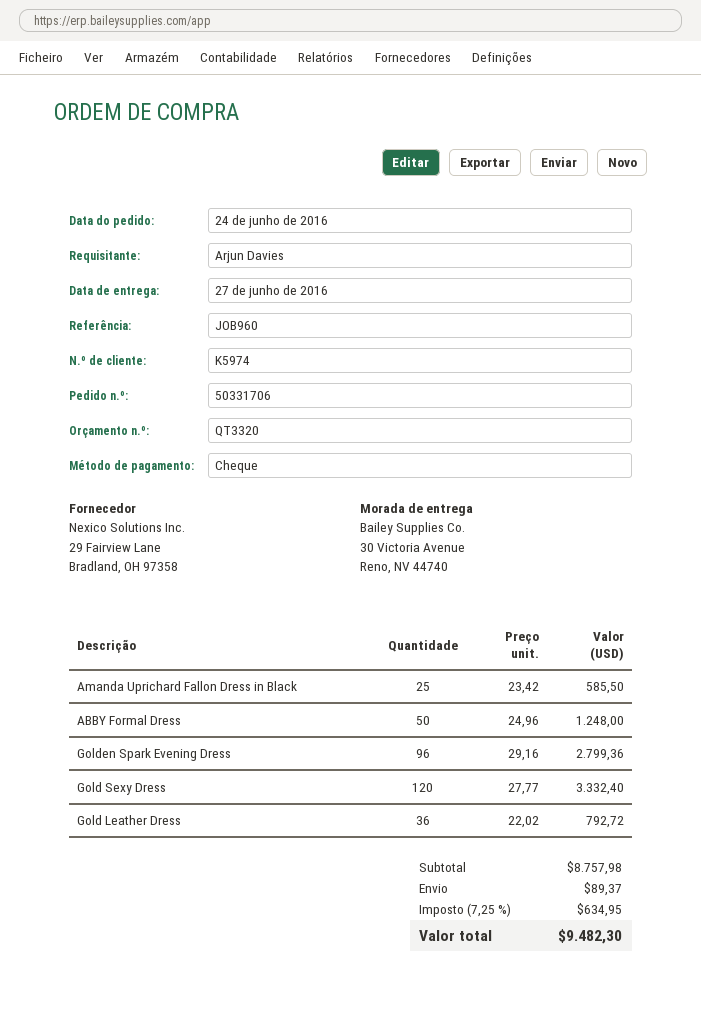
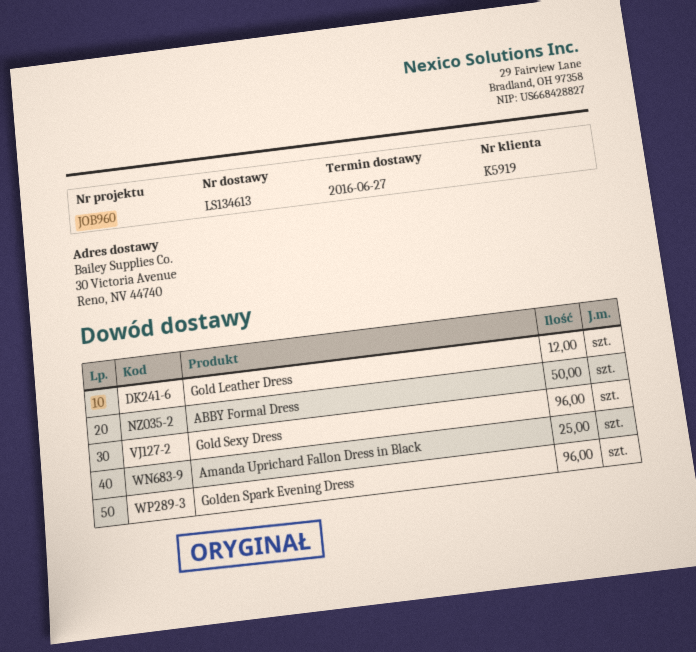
customer number: K5974 -> K5919
Gold Sexy Dress: 120 -> 96
Gold Leather Dress: 36 -> 12

